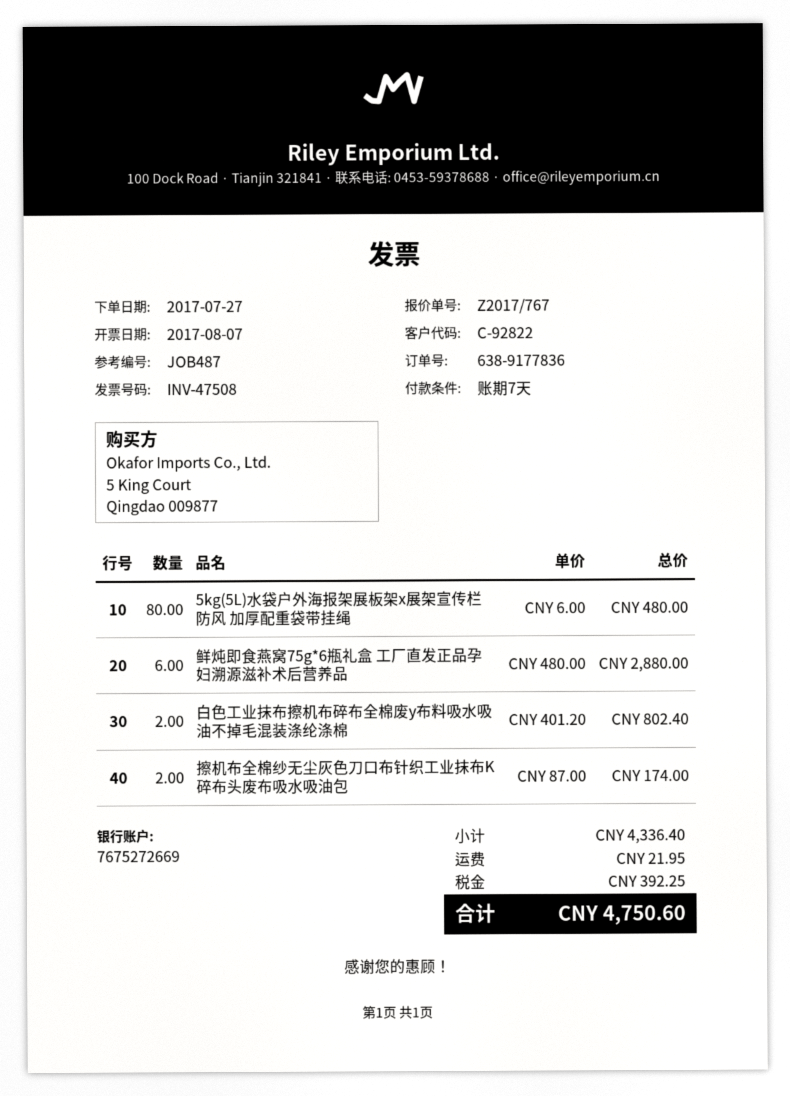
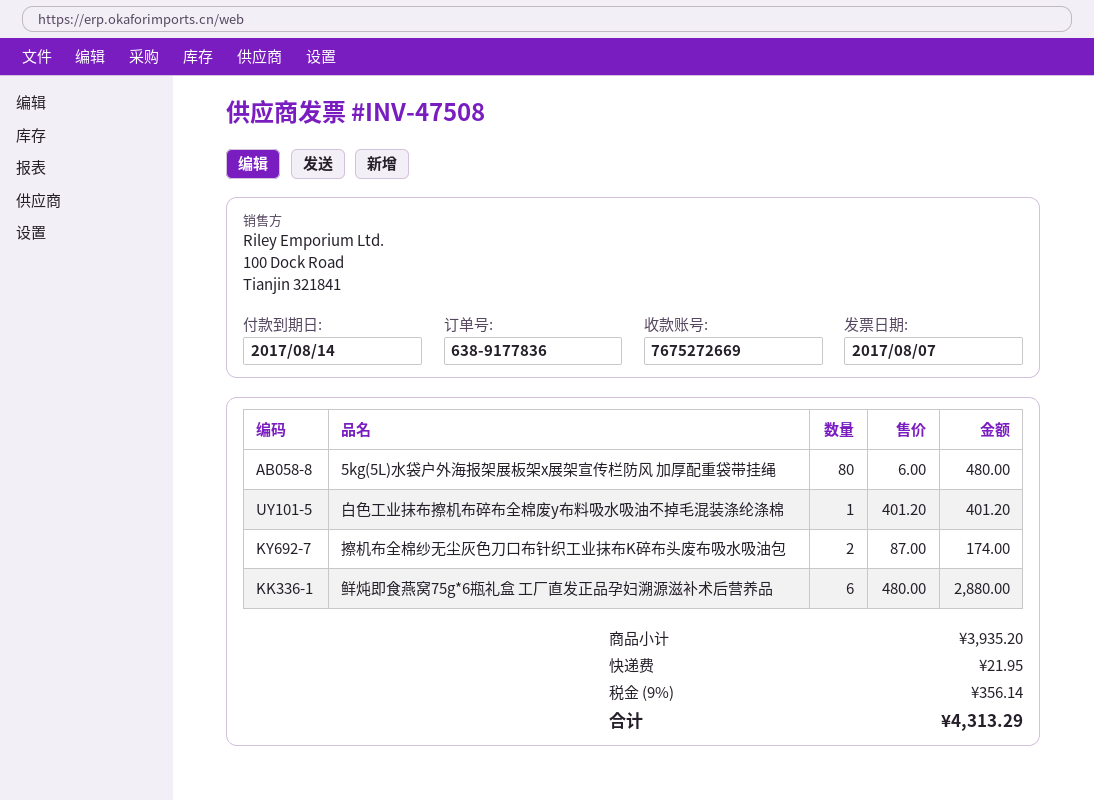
白色工业抹布擦机布碎布全棉废y布料吸水吸油不掉毛混装涤纶涤棉: 2 x 401.20 = 802.40 -> 1 x 401.20 = 401.20
subtotal: 4336.40 -> 3935.20
tax: 392.25 -> 356.14
total: 4750.60 -> 4313.29

